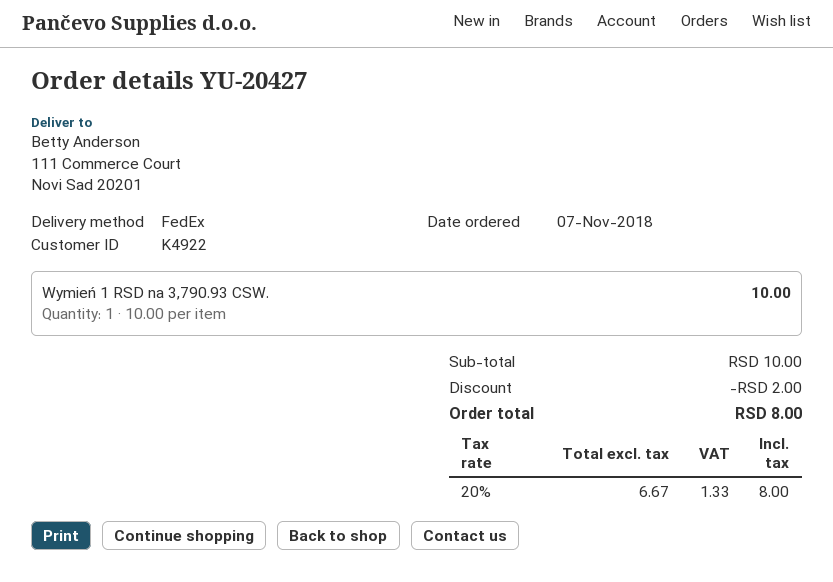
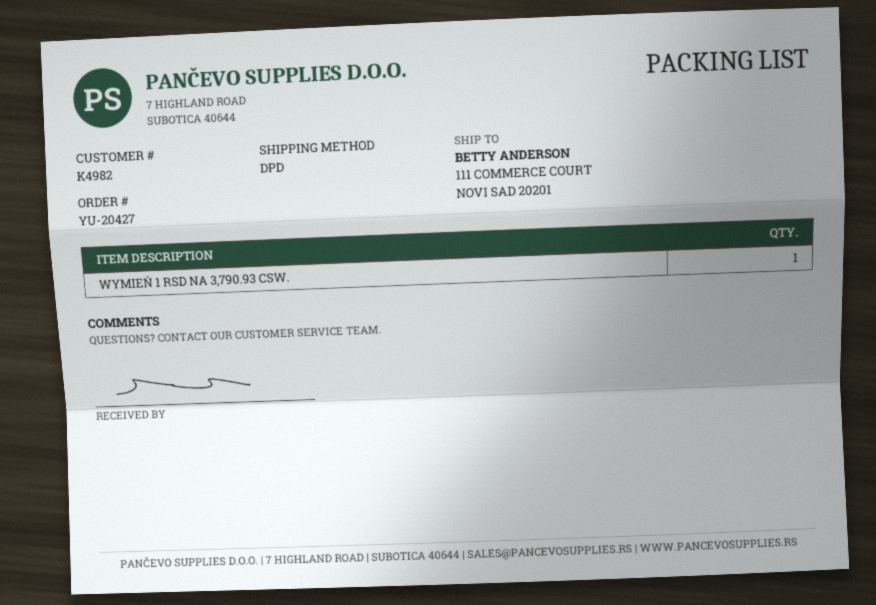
customer number: K4922 -> K4982
shipping method: FedEx -> DPD

